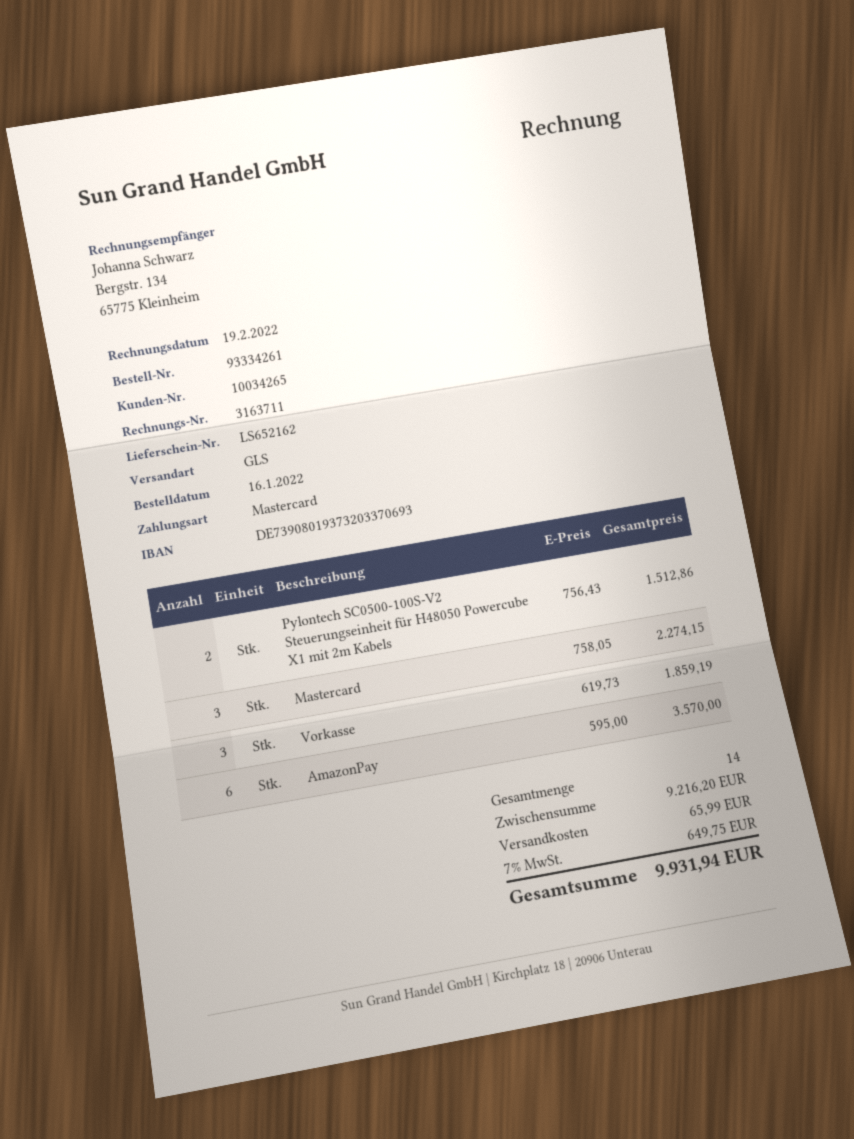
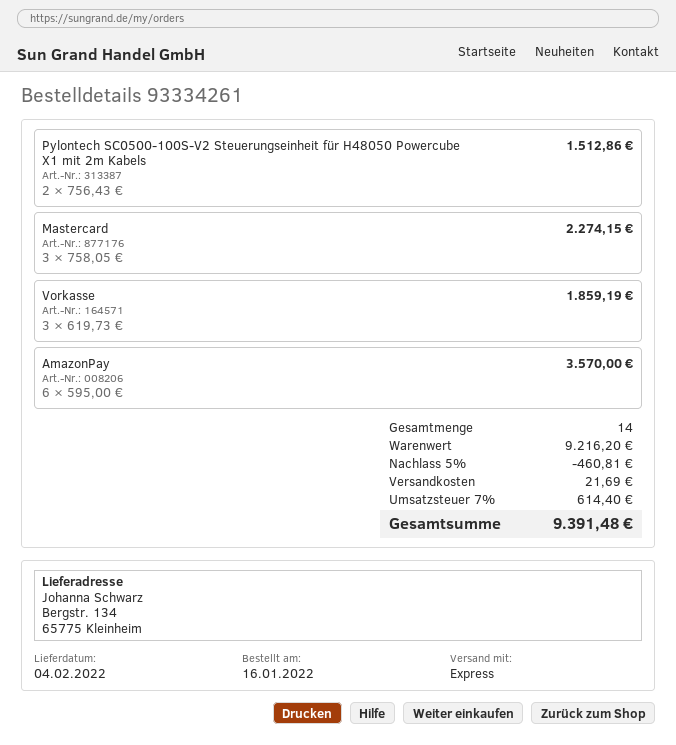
shipping method: GLS -> express
discount: none -> 5% = 460.81
shipping: 65.99 -> 21.69
tax: 7% = 649.75 -> 7% = 614.40
total: 9931.94 -> 9391.48

